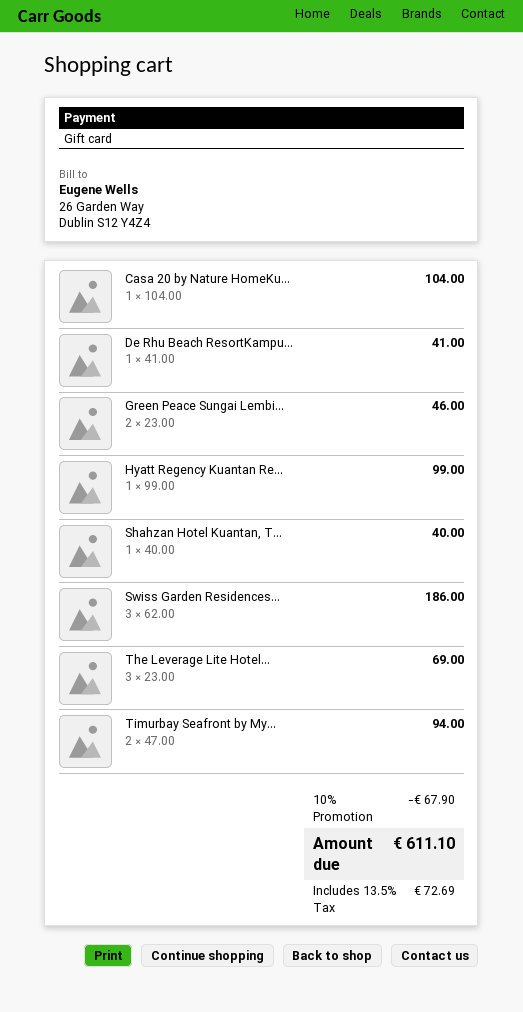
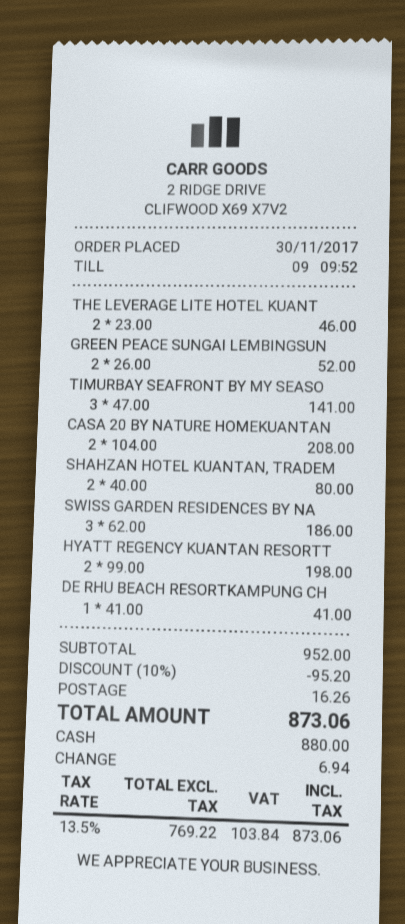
payment method: gift card -> cash
Casa 20 by Nature HomeKu...: 1 x 104.00 = 104.00 -> 2 x 104.00 = 208.00
Green Peace Sungai Lembi...: 2 x 23.00 = 46.00 -> 2 x 26.00 = 52.00
Hyatt Regency Kuantan Re...: 1 x 99.00 = 99.00 -> 2 x 99.00 = 198.00
Shahzan Hotel Kuantan, T...: 1 x 40.00 = 40.00 -> 2 x 40.00 = 80.00
The Leverage Lite Hotel...: 3 x 23.00 = 69.00 -> 2 x 23.00 = 46.00
Timurbay Seafront by My...: 2 x 47.00 = 94.00 -> 3 x 47.00 = 141.00
discount: 10% = 67.90 -> 10% = 95.20
shipping: none -> 16.26
tax: 13.5% = 72.69 -> 13.5% = 103.84
total: 611.10 -> 873.06

